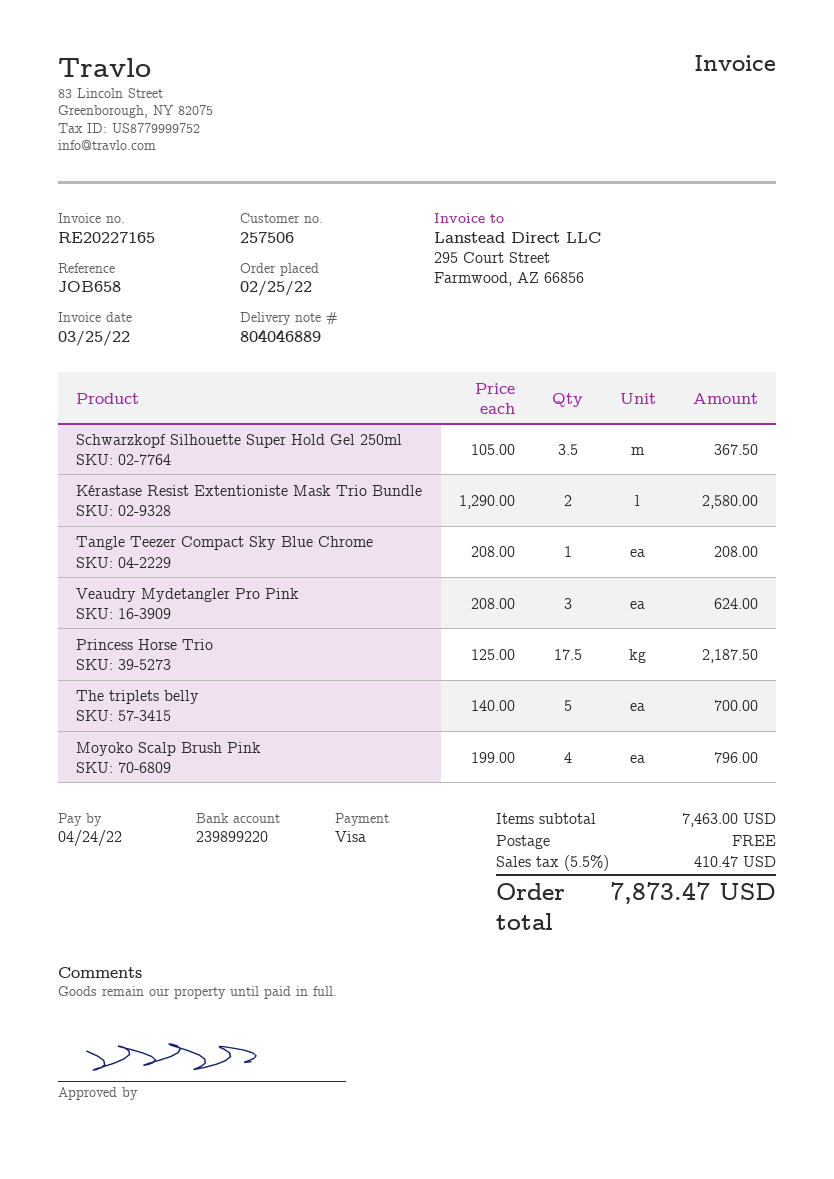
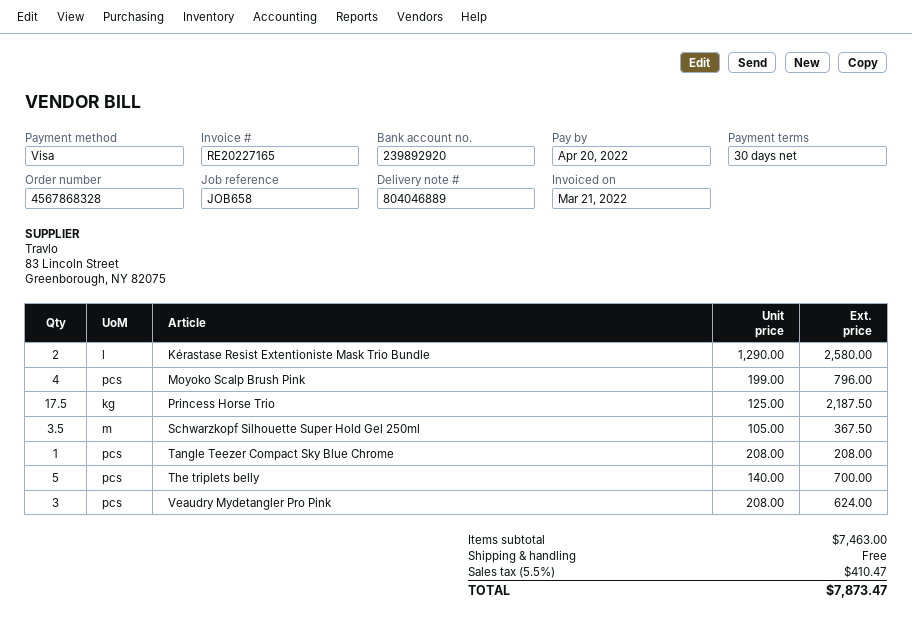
invoice date: 2022-03-25 -> 2022-03-21
due date: 2022-04-24 -> 2022-04-20
bank account: 239899220 -> 239892920

